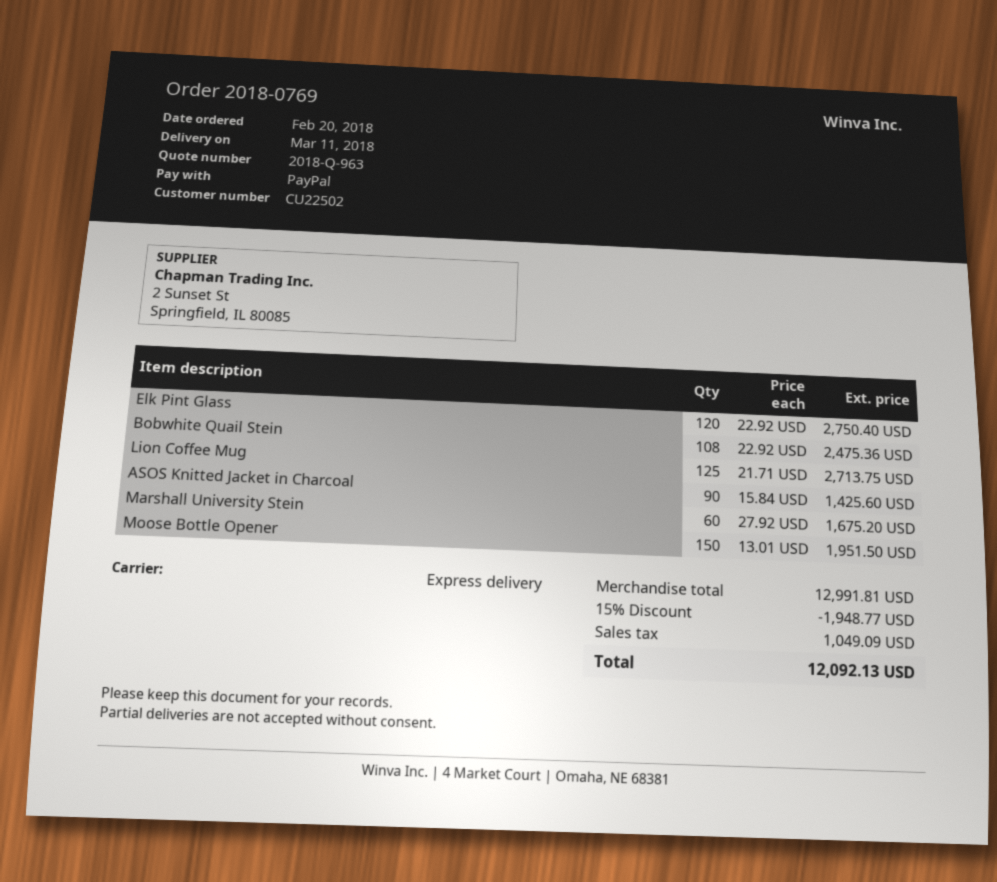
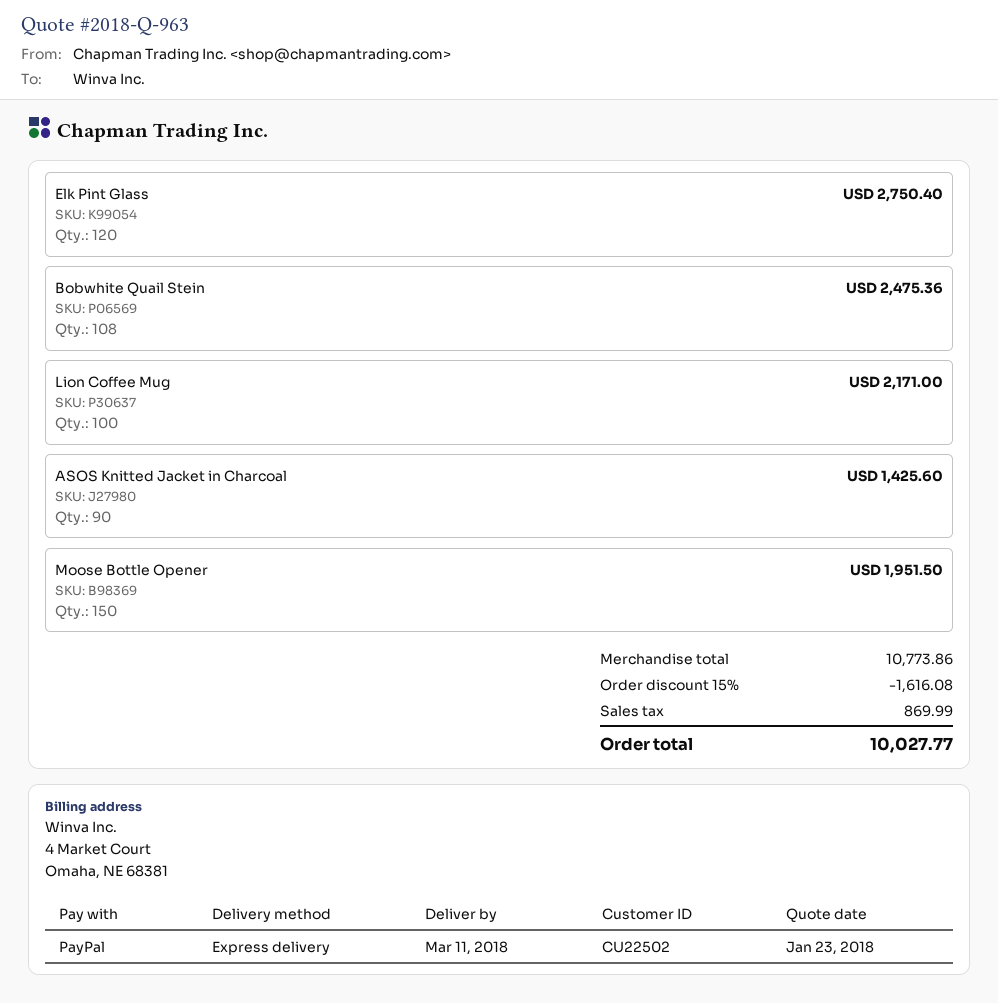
Lion Coffee Mug: 125 for 2713.75 -> 100 for 2171.00
Marshall University Stein: 60 for 1675.20 -> none
subtotal: 12991.81 -> 10773.86
discount: 15% = 1948.77 -> 15% = 1616.08
tax: 1049.09 -> 869.99
total: 12092.13 -> 10027.77

